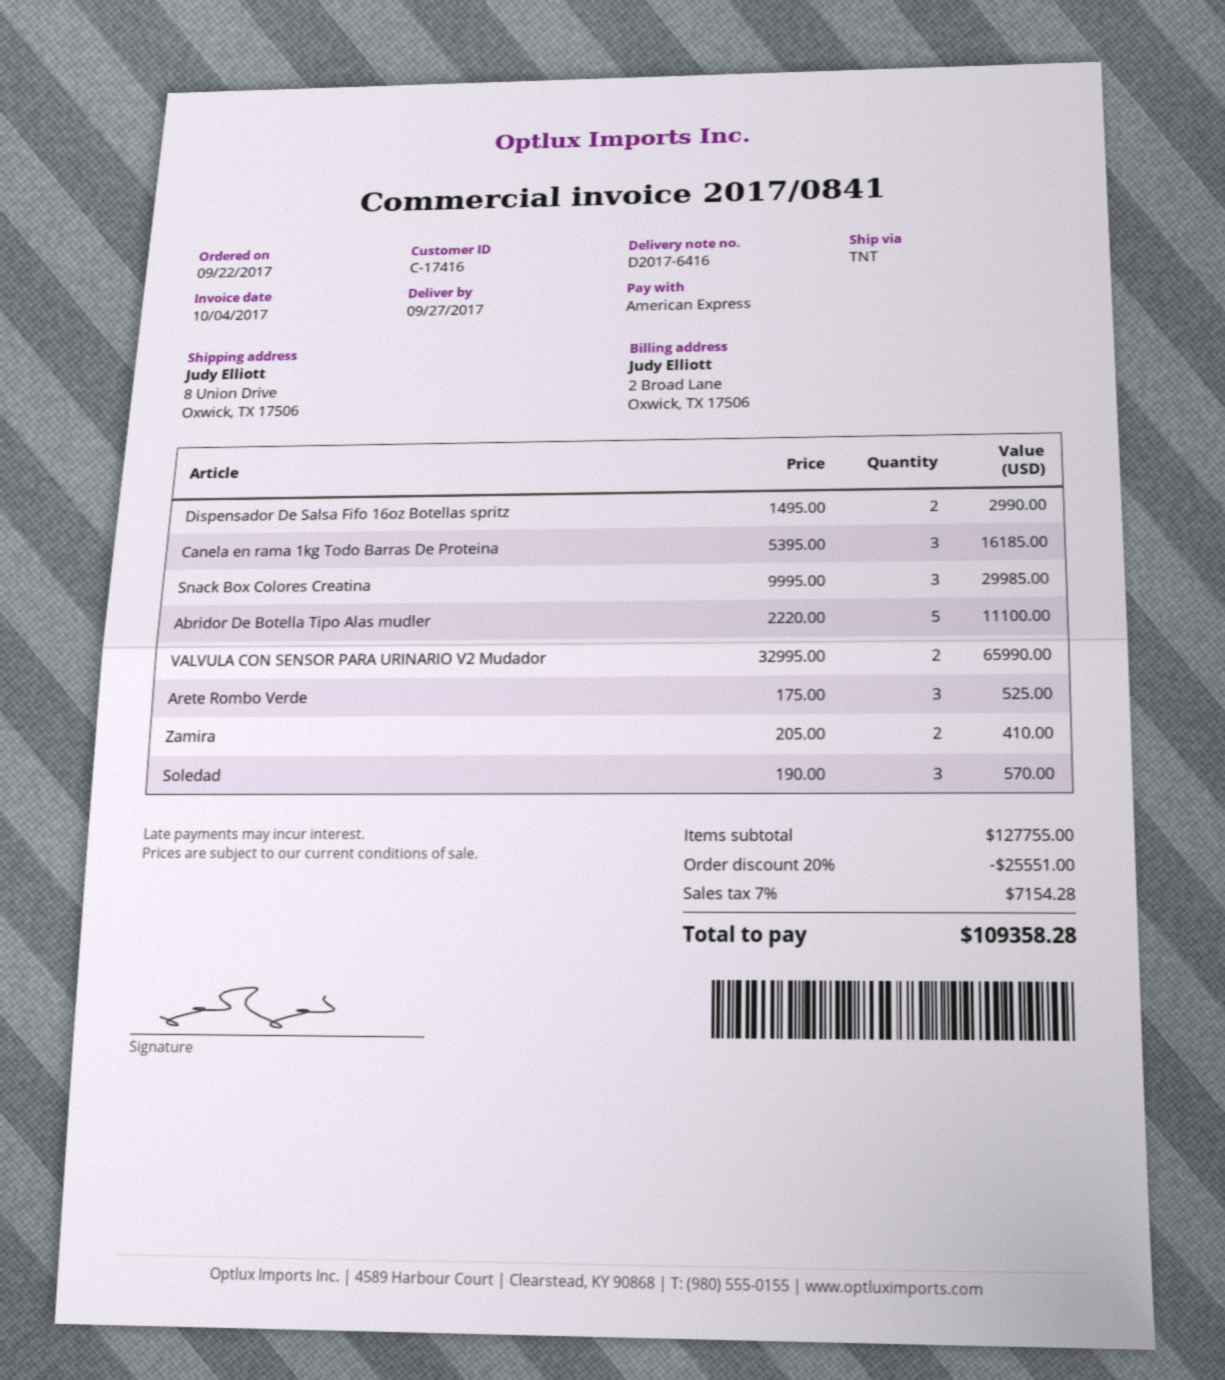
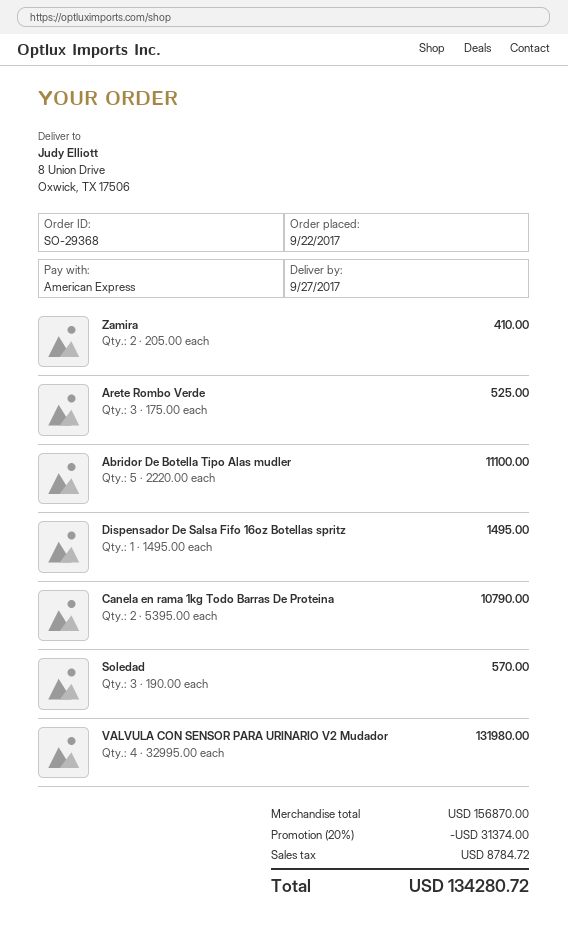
Dispensador De Salsa Fifo 16oz Botellas spritz: 2 x 1495.00 = 2990.00 -> 1 x 1495.00 = 1495.00
Canela en rama 1kg Todo Barras De Proteina: 3 x 5395.00 = 16185.00 -> 2 x 5395.00 = 10790.00
Snack Box Colores Creatina: 3 x 9995.00 = 29985.00 -> none
VALVULA CON SENSOR PARA URINARIO V2 Mudador: 2 x 32995.00 = 65990.00 -> 4 x 32995.00 = 131980.00
subtotal: 127755.00 -> 156870.00
discount: 20% = 25551.00 -> 20% = 31374.00
tax: 7154.28 -> 8784.72
total: 109358.28 -> 134280.72

